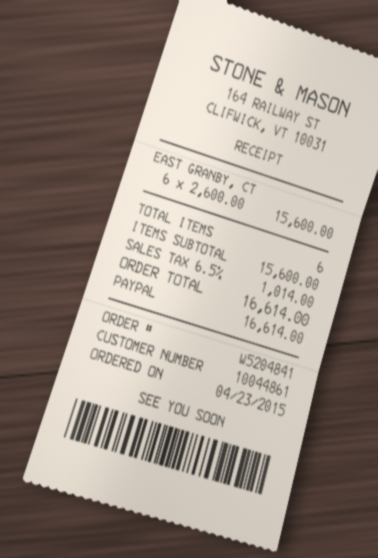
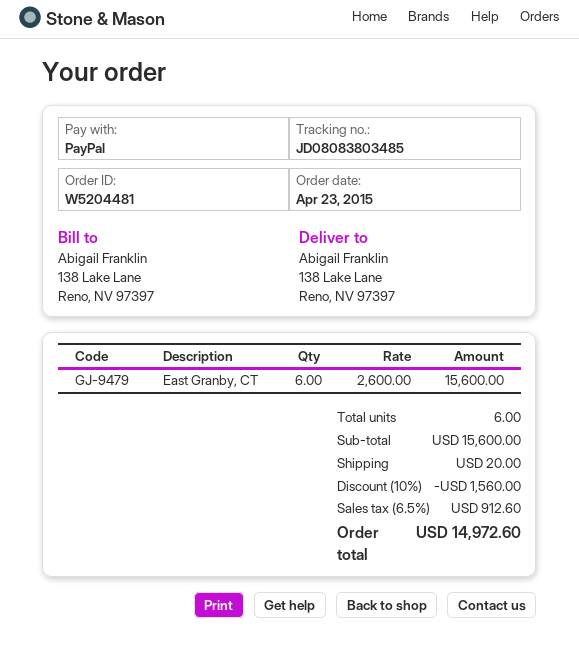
order number: W5204841 -> W5204481
discount: none -> 10% = 1560.00
shipping: none -> 20.00
tax: 6.5% = 1014.00 -> 6.5% = 912.60
total: 16614.00 -> 14972.60

